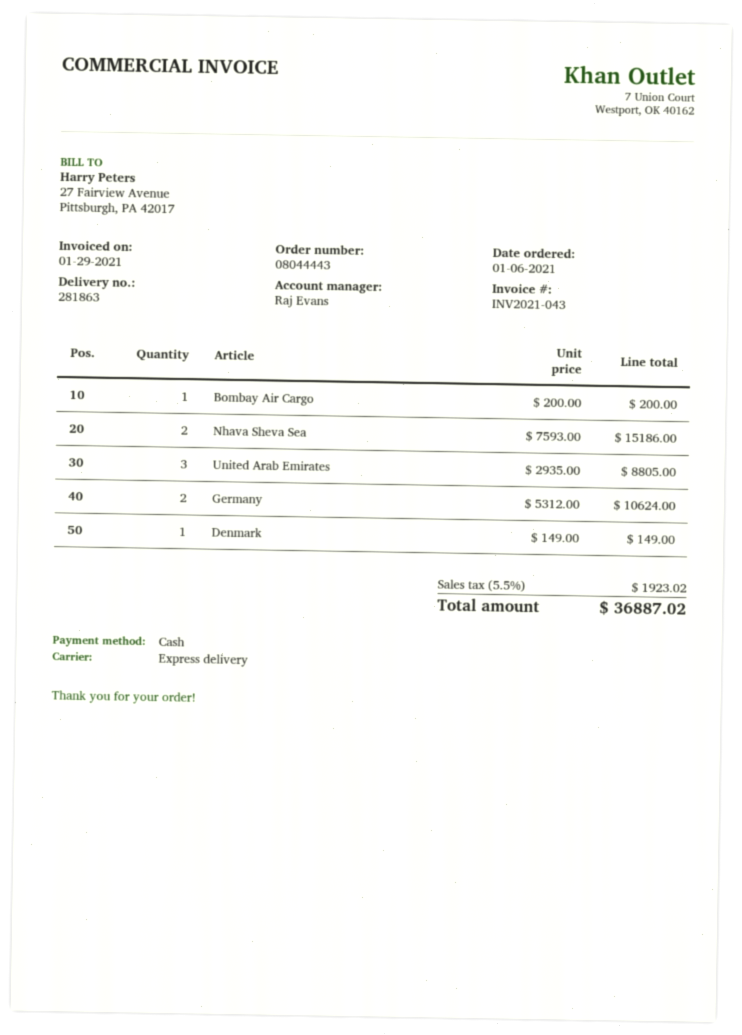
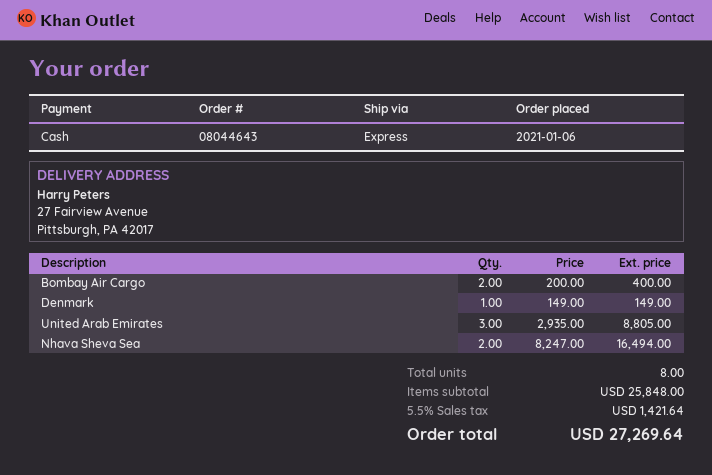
order number: 08044443 -> 08044643
Bombay Air Cargo: 1 x 200.00 = 200.00 -> 2 x 200.00 = 400.00
Nhava Sheva Sea: 2 x 7593.00 = 15186.00 -> 2 x 8247.00 = 16494.00
Germany: 2 x 5312.00 = 10624.00 -> none
tax: 5.5% = 1923.02 -> 5.5% = 1421.64
total: 36887.02 -> 27269.64

